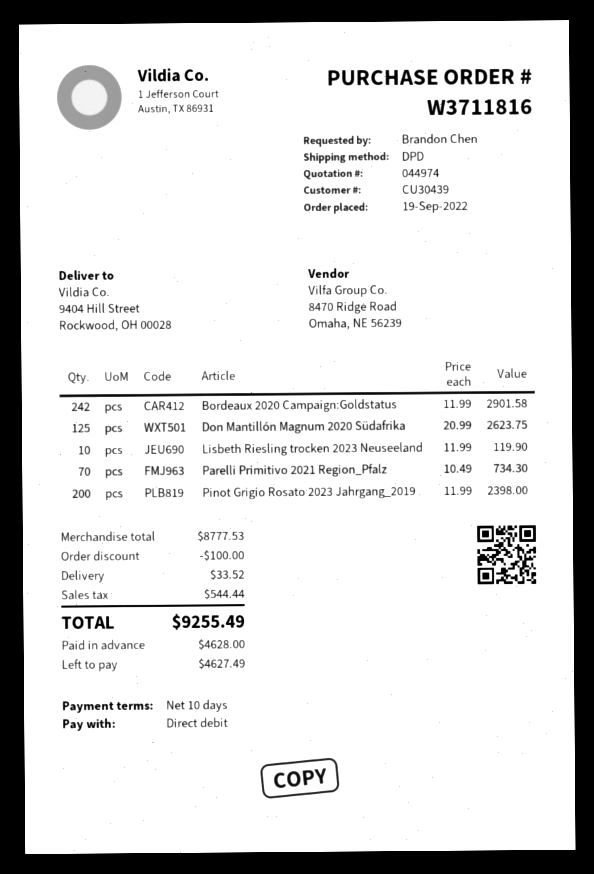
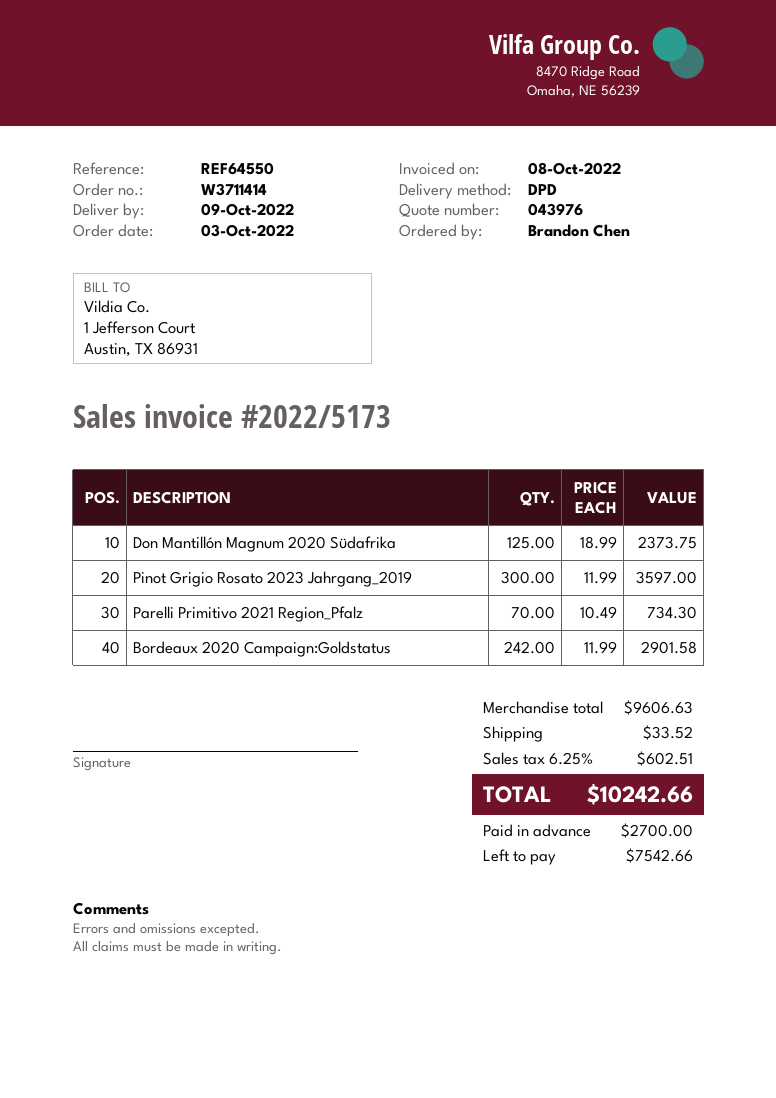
quote number: 044974 -> 043976
order number: W3711816 -> W3711414
order date: 2022-09-19 -> 2022-10-03
Don Mantillón Magnum 2020 Südafrika: 125 x 20.99 = 2623.75 -> 125 x 18.99 = 2373.75
Lisbeth Riesling trocken 2023 Neuseeland: 10 x 11.99 = 119.90 -> none
Pinot Grigio Rosato 2023 Jahrgang_2019: 200 x 11.99 = 2398.00 -> 300 x 11.99 = 3597.00
subtotal: 8777.53 -> 9606.63
discount: 100.00 -> none
tax: 544.44 -> 602.51
total: 9255.49 -> 10242.66
deposit: 4628.00 -> 2700.00
balance: 4627.49 -> 7542.66

